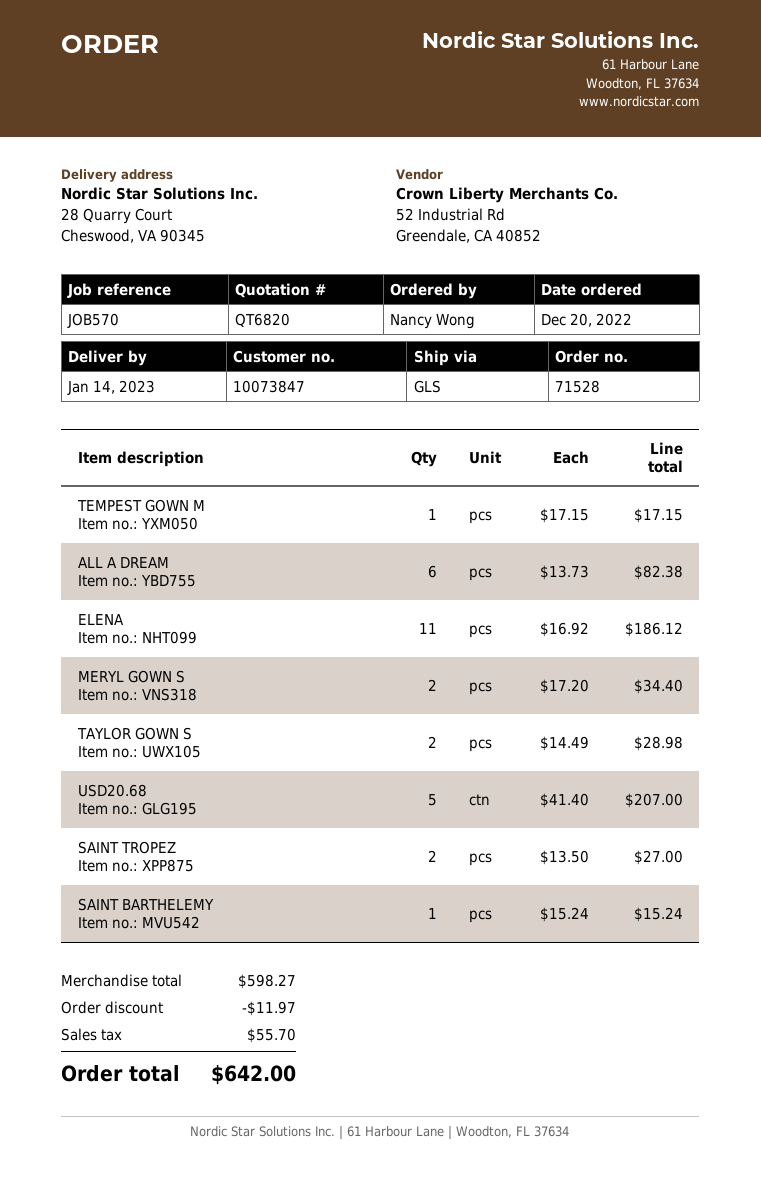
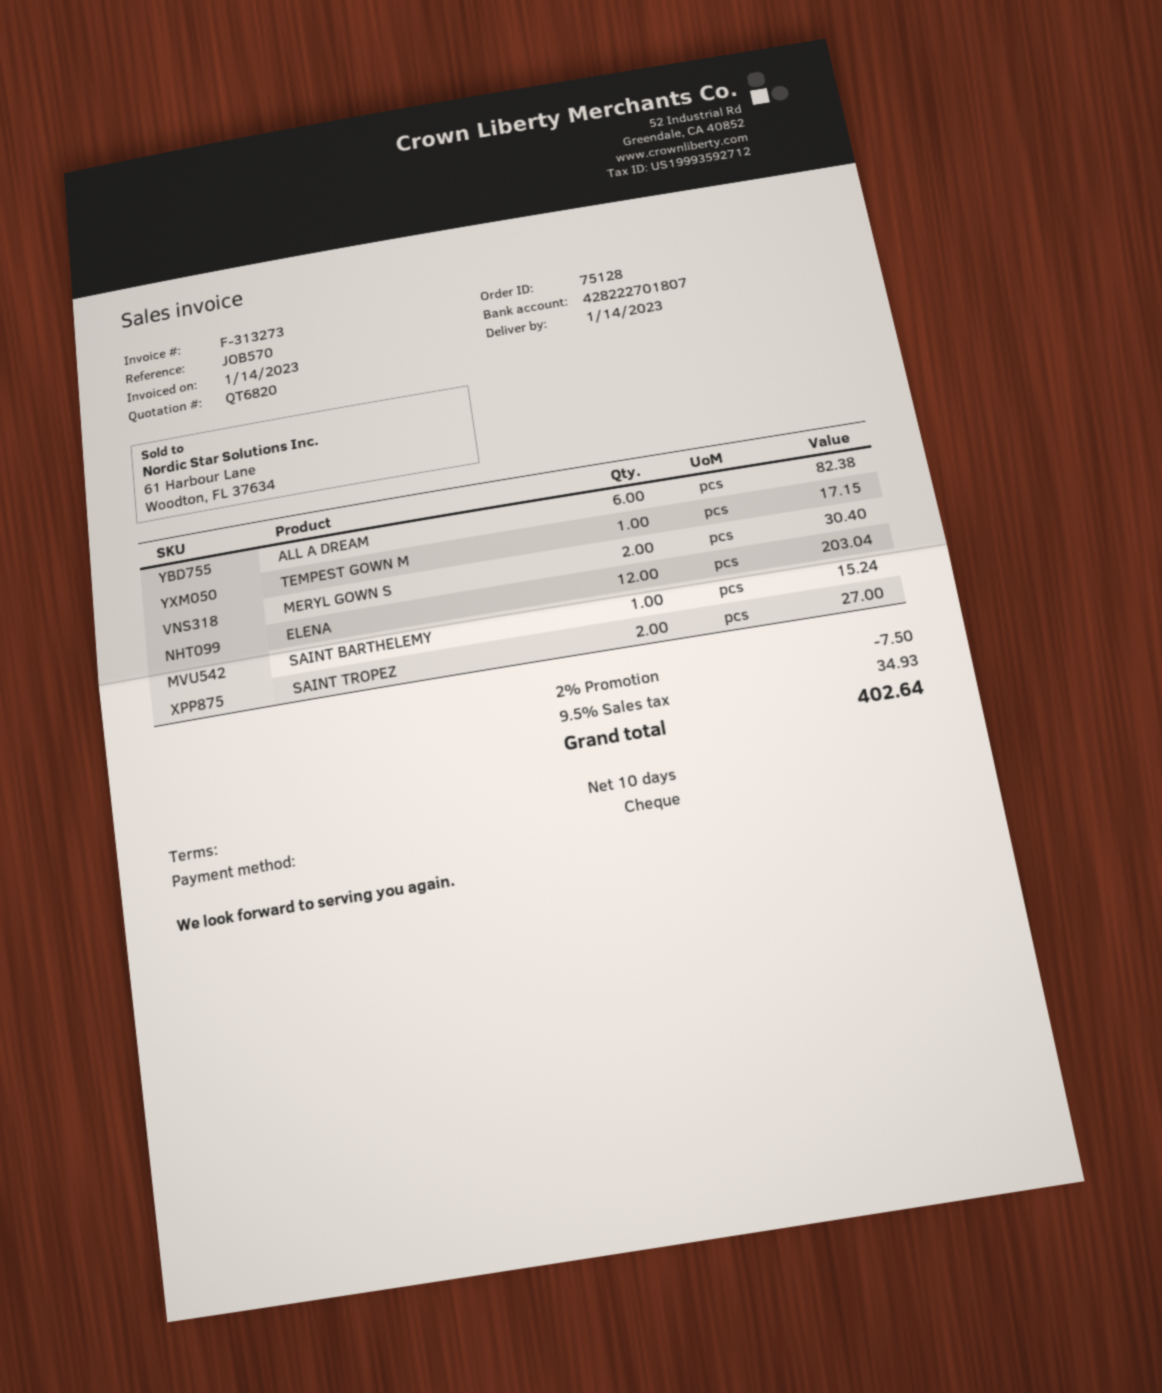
order number: 71528 -> 75128
ELENA: 11 for 186.12 -> 12 for 203.04
MERYL GOWN S: 2 for 34.40 -> 2 for 30.40
TAYLOR GOWN S: 2 for 28.98 -> none
USD20.68: 5 for 207.00 -> none
discount: 11.97 -> 7.50
tax: 55.70 -> 34.93
total: 642.00 -> 402.64

